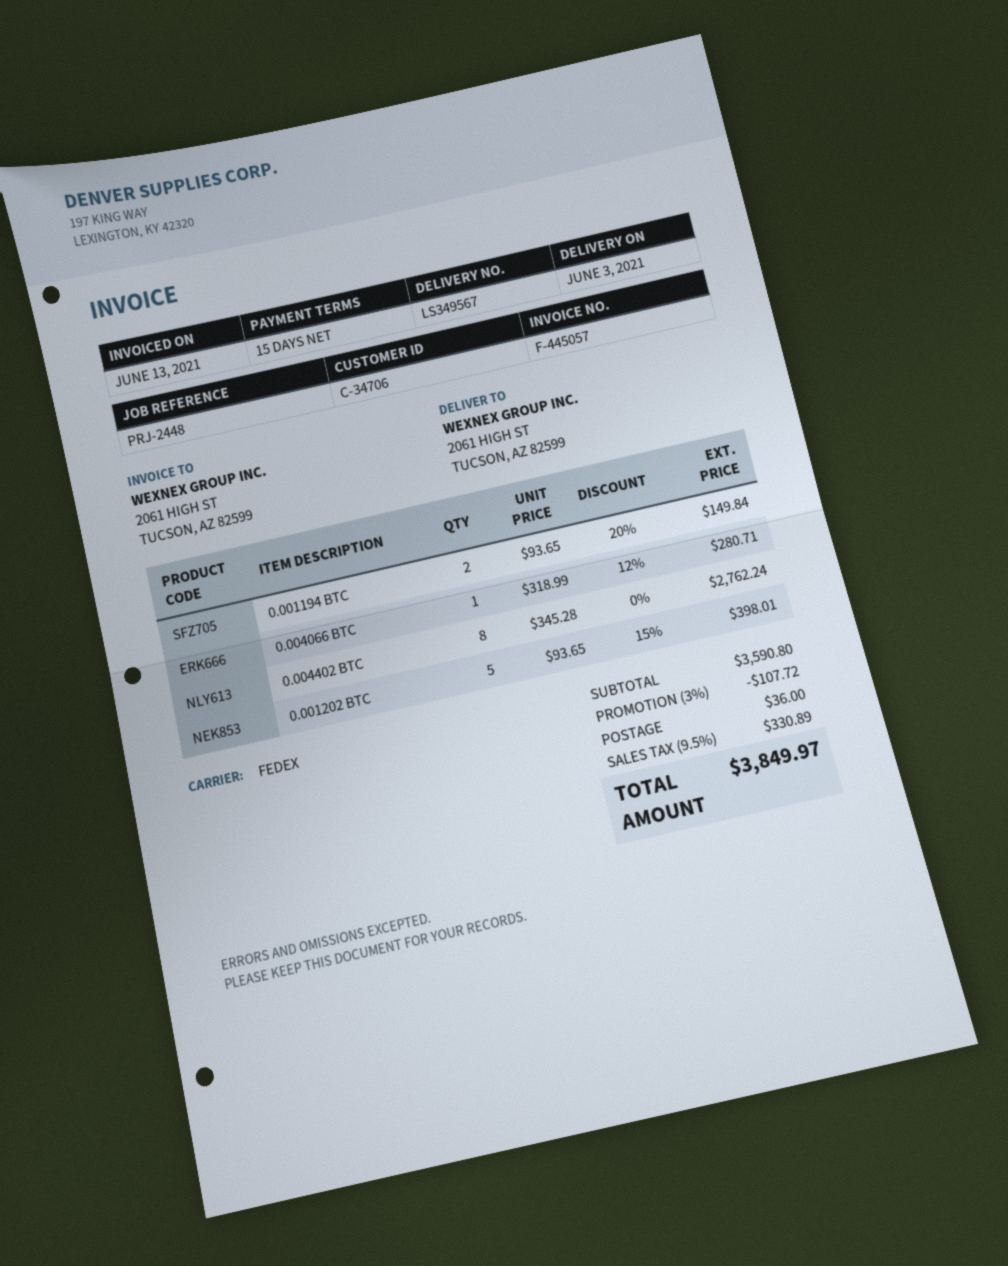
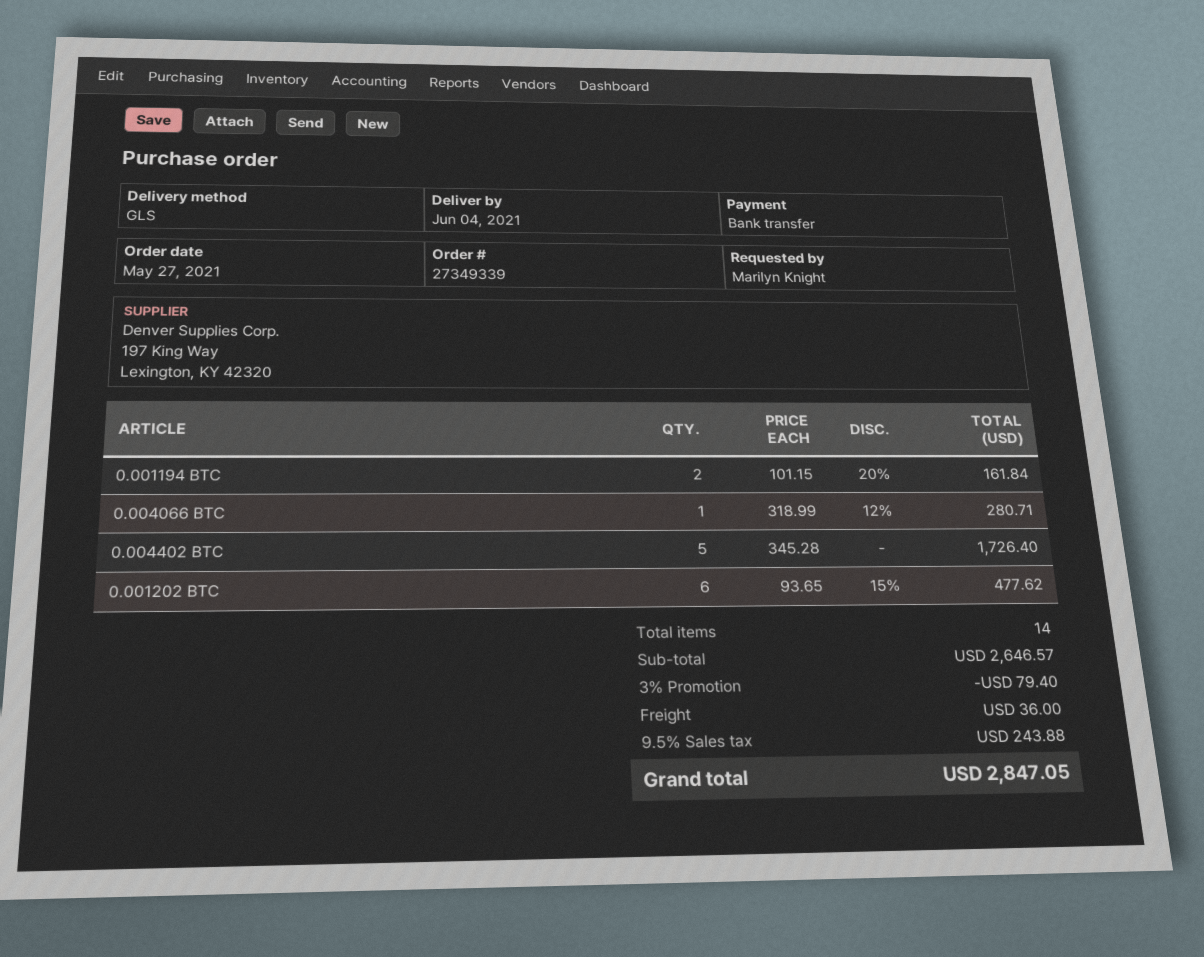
delivery date: 2021-06-03 -> 2021-06-04
shipping method: FedEx -> GLS
0.001194 BTC: 2 x 93.65 - 20% = 149.84 -> 2 x 101.15 - 20% = 161.84
0.004402 BTC: 8 x 345.28 = 2762.24 -> 5 x 345.28 = 1726.40
0.001202 BTC: 5 x 93.65 - 15% = 398.01 -> 6 x 93.65 - 15% = 477.62
subtotal: 3590.80 -> 2646.57
discount: 3% = 107.72 -> 3% = 79.40
tax: 9.5% = 330.89 -> 9.5% = 243.88
total: 3849.97 -> 2847.05

